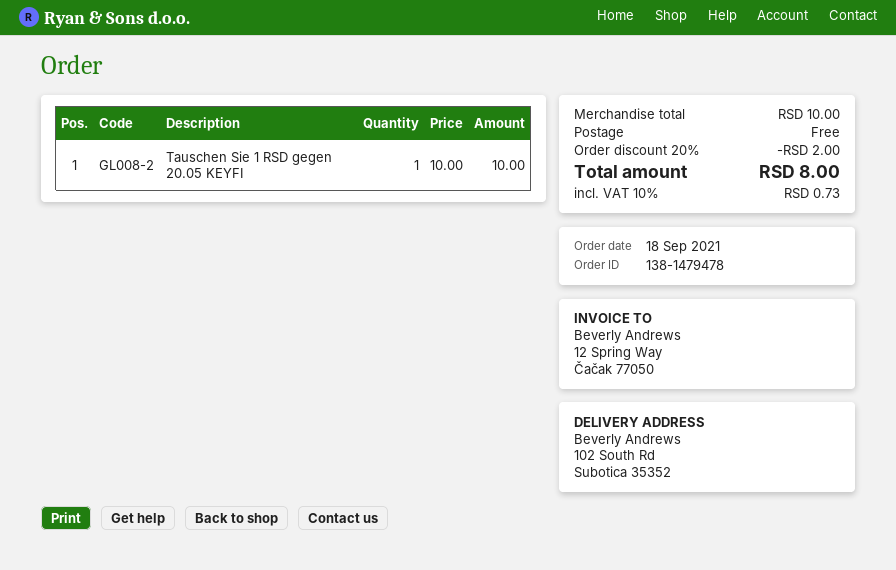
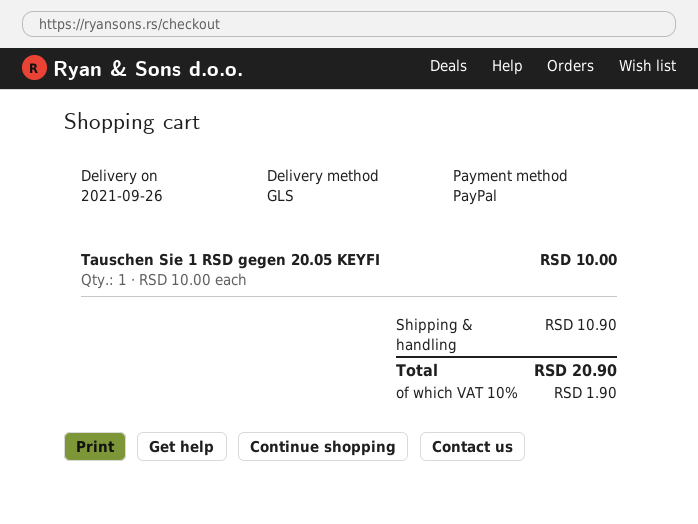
discount: 20% = 2.00 -> none
shipping: 0.00 -> 10.90
tax: 10% = 0.73 -> 10% = 1.90
total: 8.00 -> 20.90

